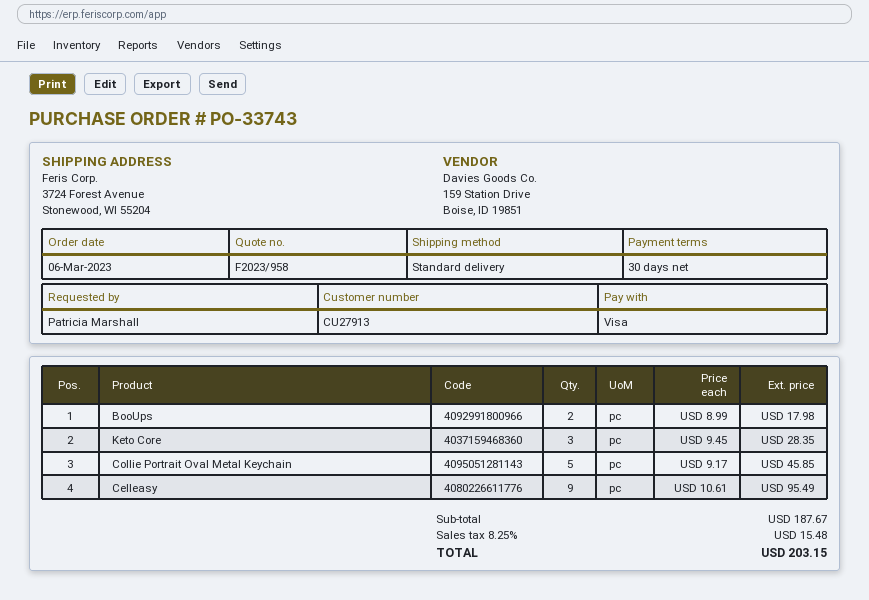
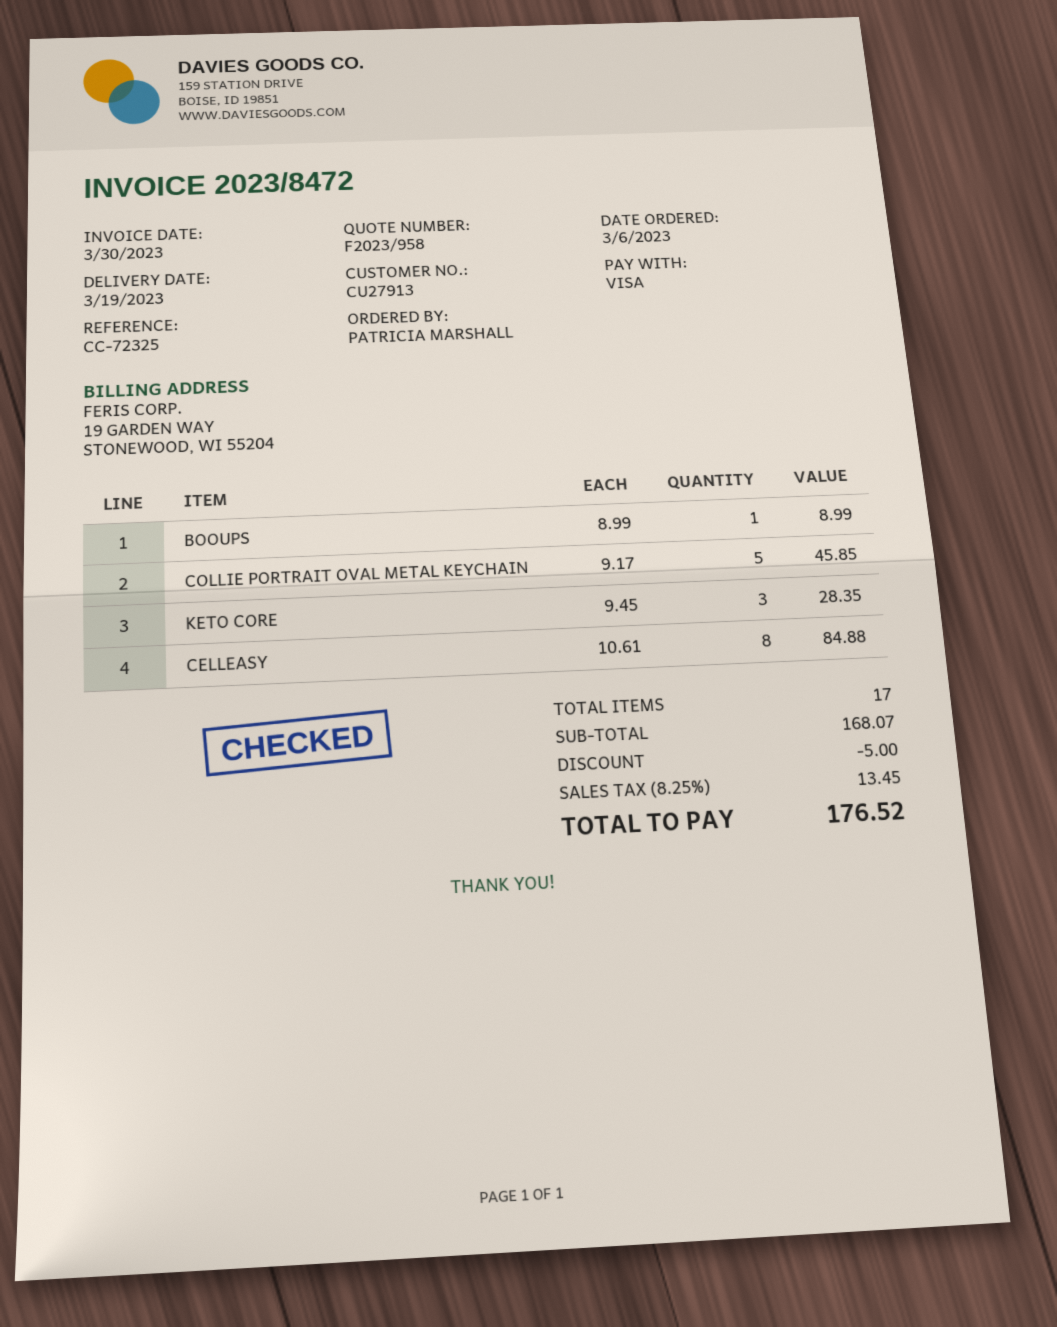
BooUps: 2 x 8.99 = 17.98 -> 1 x 8.99 = 8.99
Celleasy: 9 x 10.61 = 95.49 -> 8 x 10.61 = 84.88
subtotal: 187.67 -> 168.07
discount: none -> 5.00
tax: 8.25% = 15.48 -> 8.25% = 13.45
total: 203.15 -> 176.52

